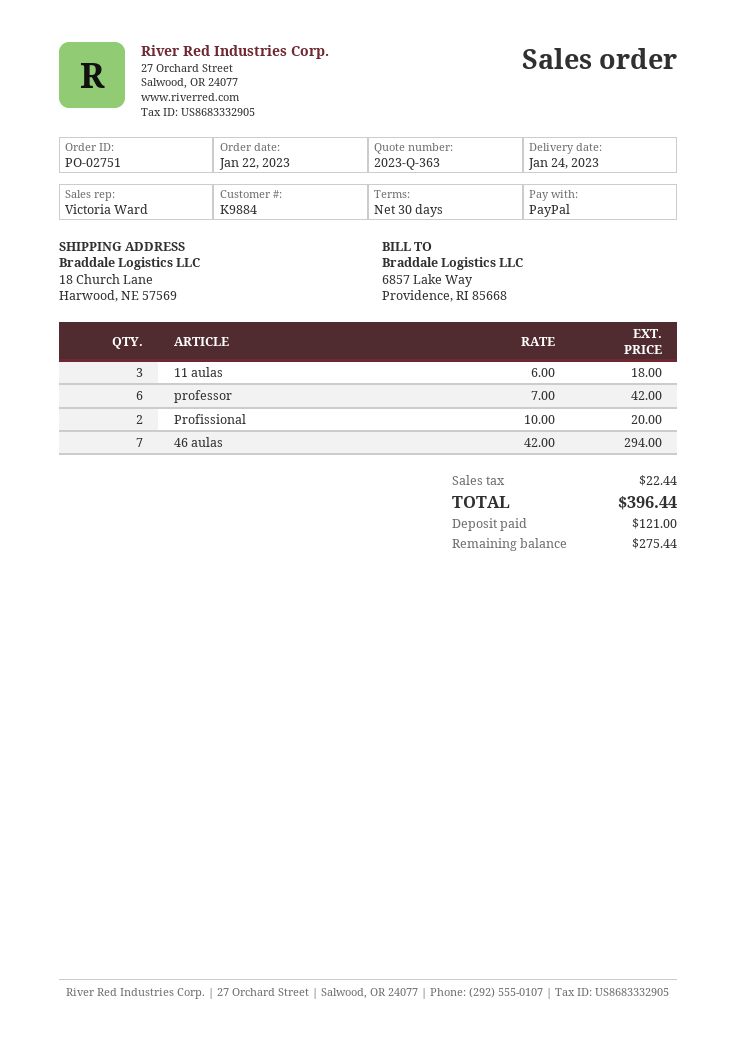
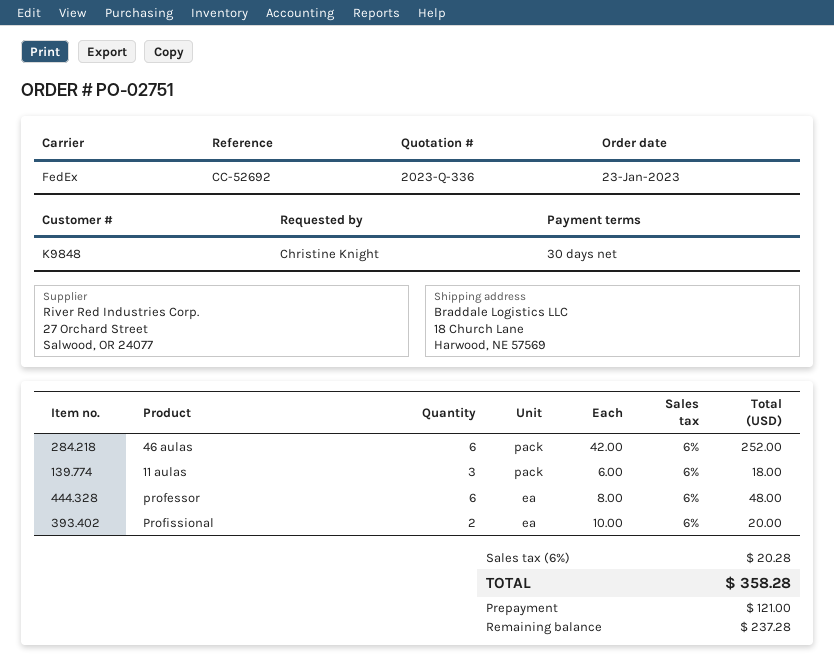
quote number: 2023-Q-363 -> 2023-Q-336
order date: 2023-01-22 -> 2023-01-23
customer number: K9884 -> K9848
professor: 6 x 7.00 = 42.00 -> 6 x 8.00 = 48.00
46 aulas: 7 x 42.00 = 294.00 -> 6 x 42.00 = 252.00
tax: 22.44 -> 20.28
total: 396.44 -> 358.28
balance: 275.44 -> 237.28

